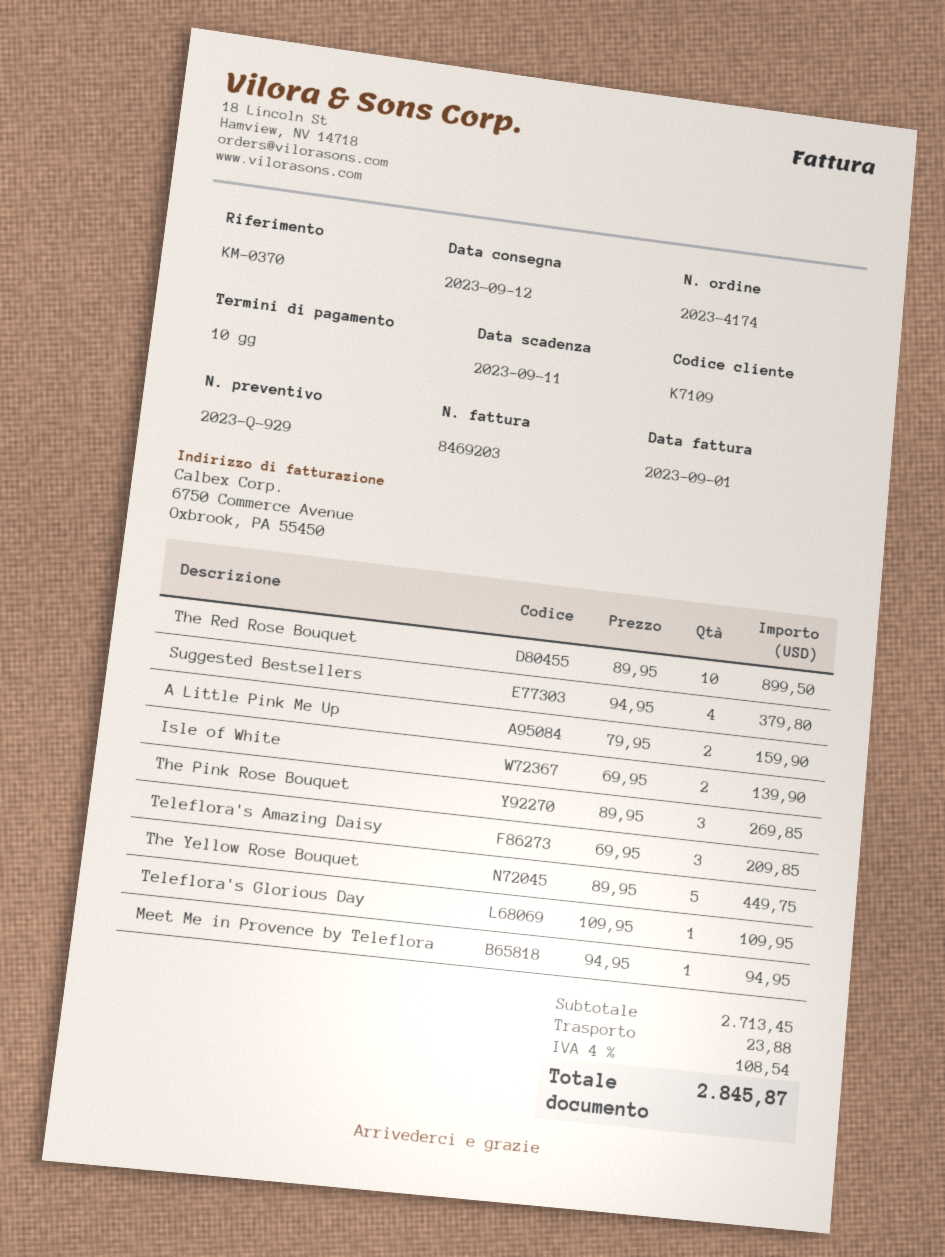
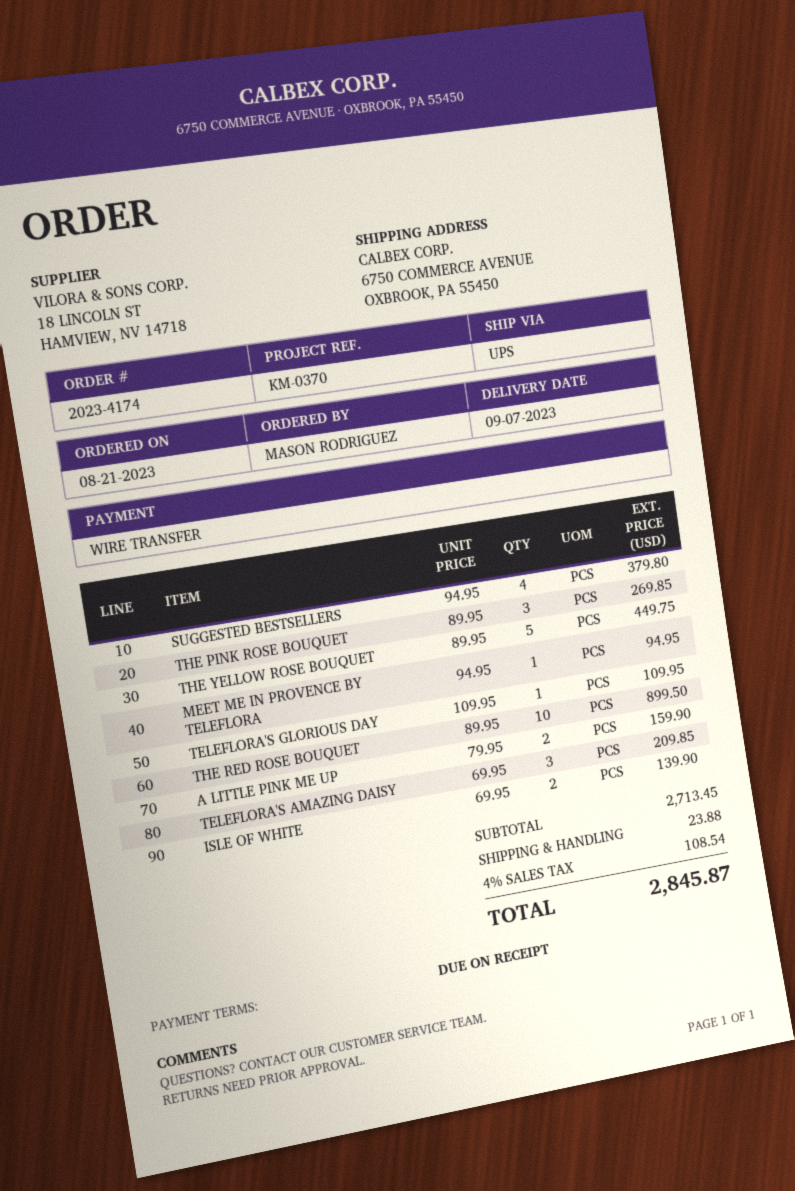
delivery date: 2023-09-12 -> 2023-09-07
payment terms: 10 days -> on receipt

